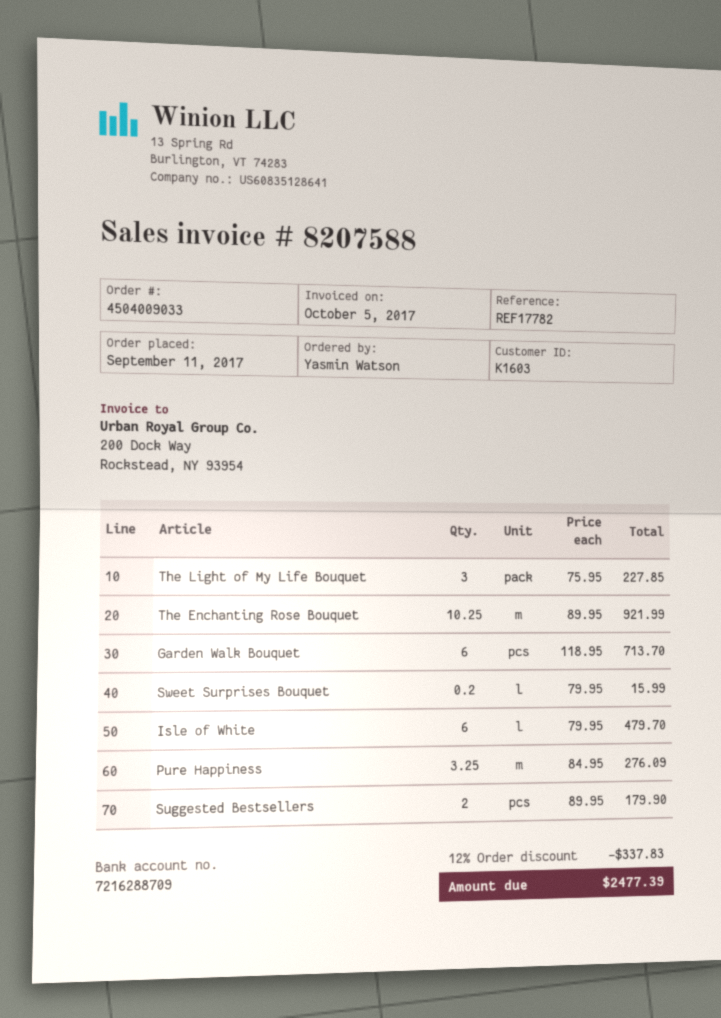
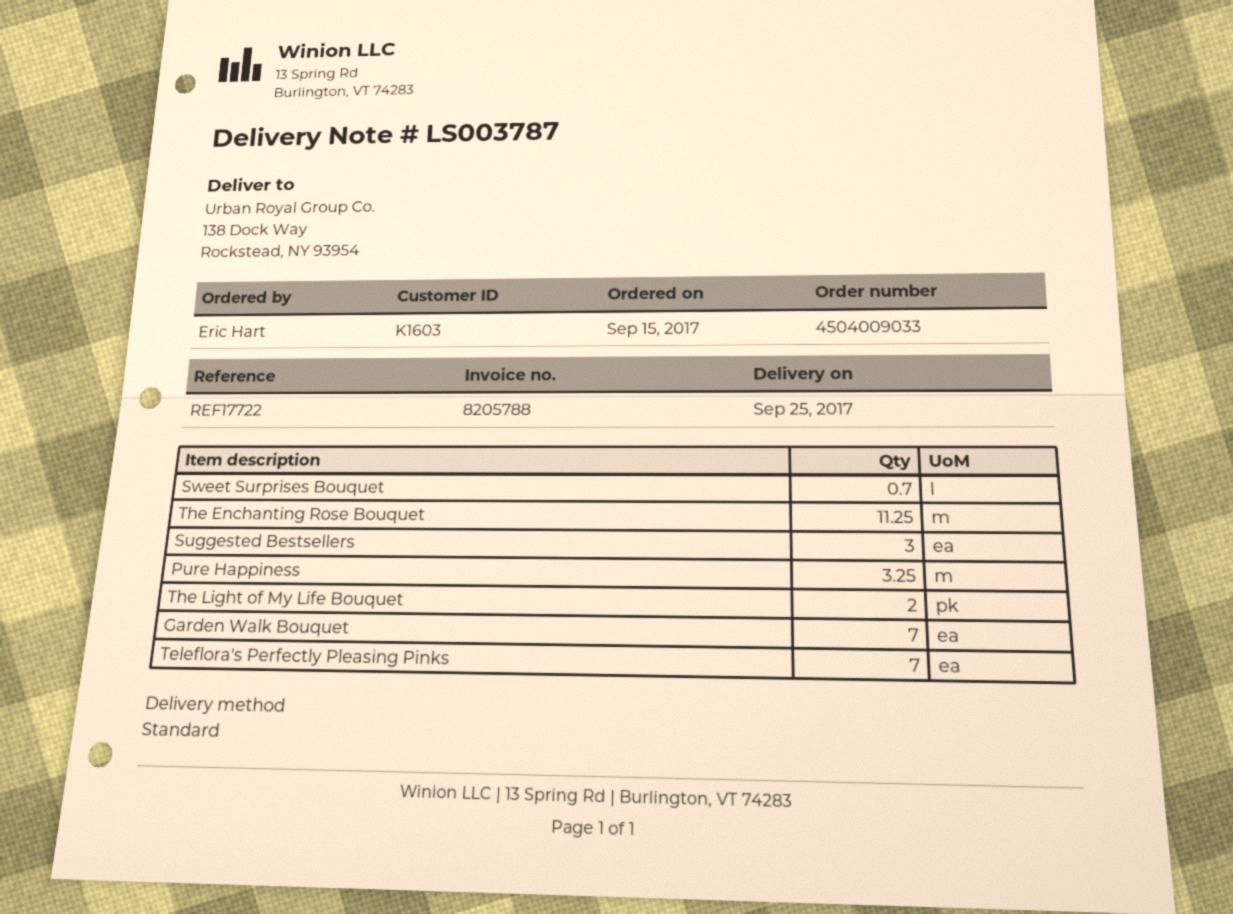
order date: 2017-09-11 -> 2017-09-15
invoice number: 8207588 -> 8205788
reference: REF17782 -> REF17722
ordered by: Yasmin Watson -> Eric Hart
The Light of My Life Bouquet: 3 -> 2
The Enchanting Rose Bouquet: 10.25 -> 11.25
Garden Walk Bouquet: 6 -> 7
Sweet Surprises Bouquet: 0.2 -> 0.7
Isle of White: 6 -> none
Suggested Bestsellers: 2 -> 3
Teleflora's Perfectly Pleasing Pinks: none -> 7

